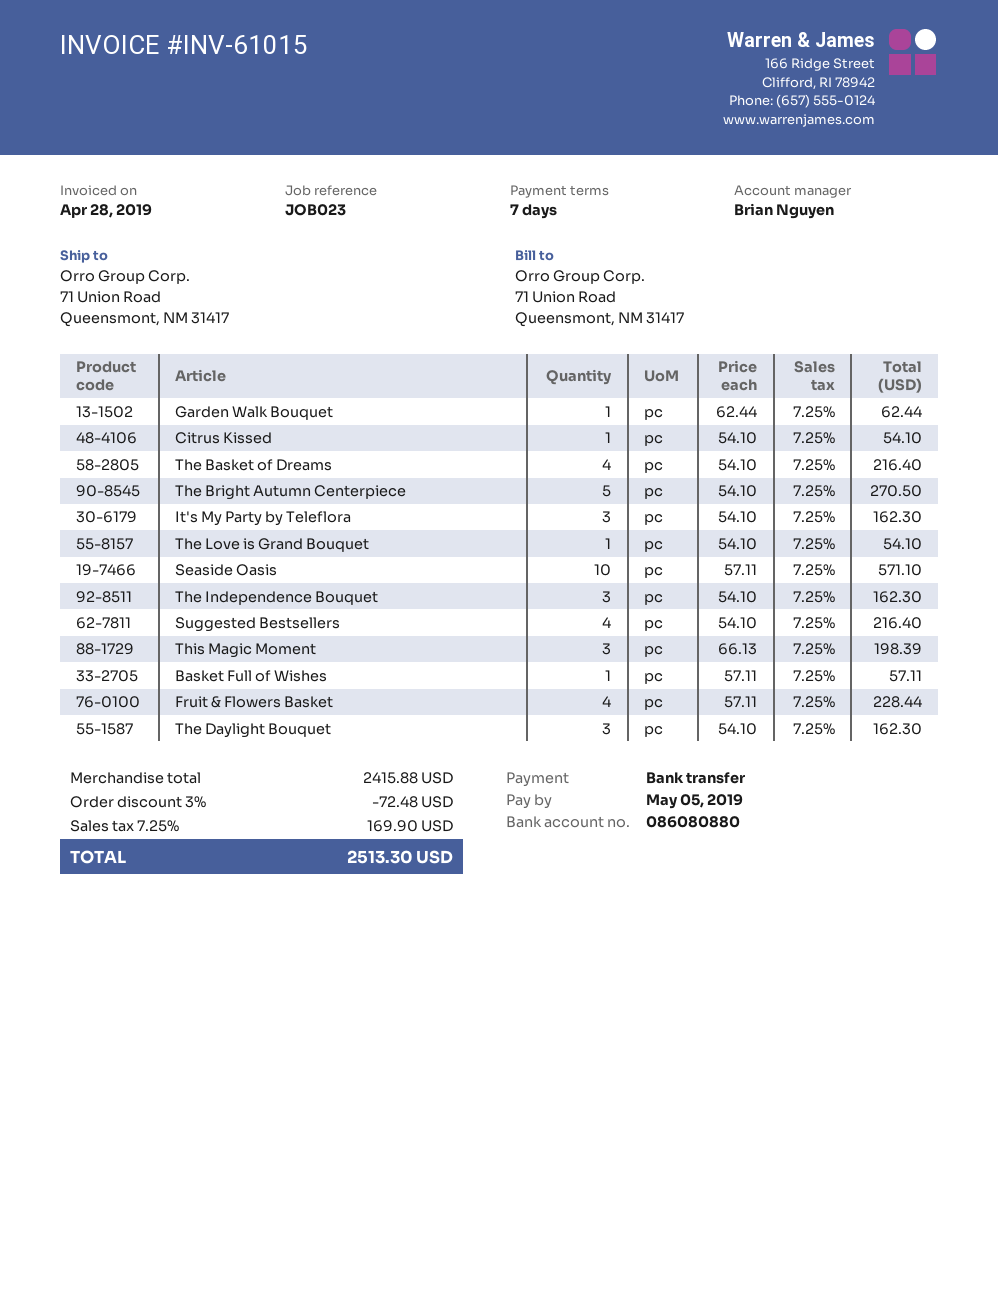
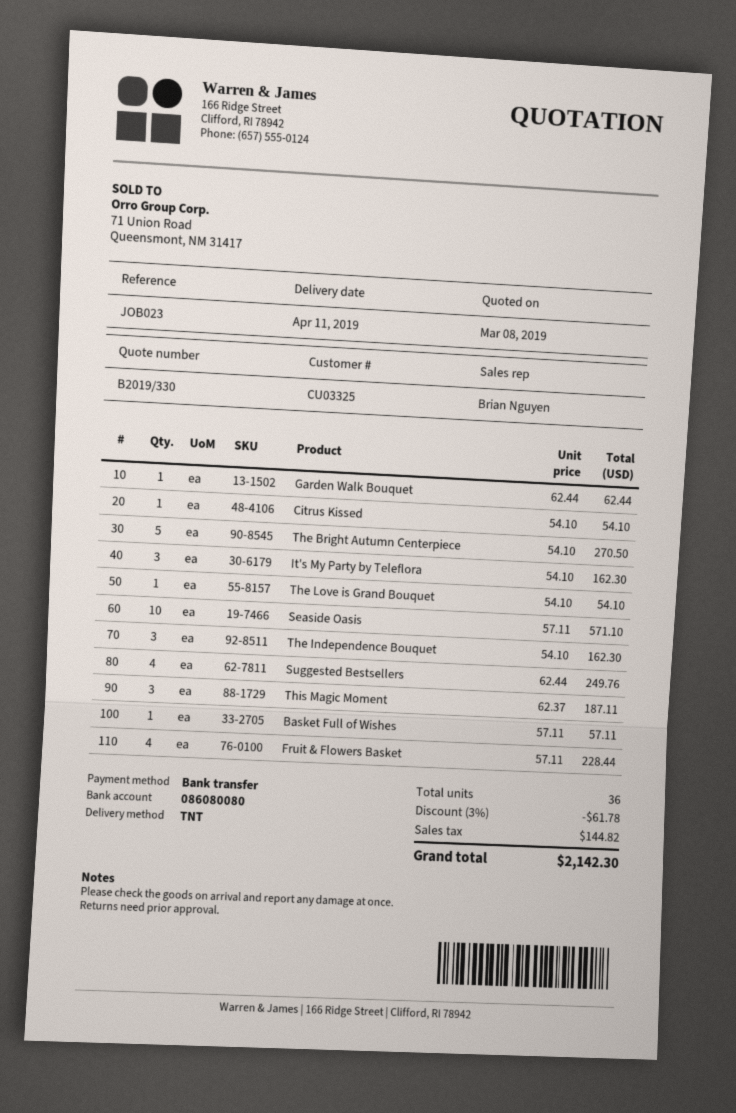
bank account: 086080880 -> 086080080
The Basket of Dreams: 4 x 54.10 = 216.40 -> none
Suggested Bestsellers: 4 x 54.10 = 216.40 -> 4 x 62.44 = 249.76
This Magic Moment: 3 x 66.13 = 198.39 -> 3 x 62.37 = 187.11
The Daylight Bouquet: 3 x 54.10 = 162.30 -> none
discount: 3% = 72.48 -> 3% = 61.78
tax: 169.90 -> 144.82
total: 2513.30 -> 2142.30

